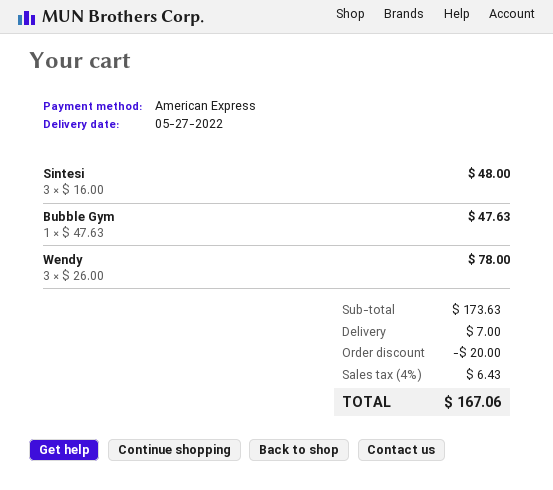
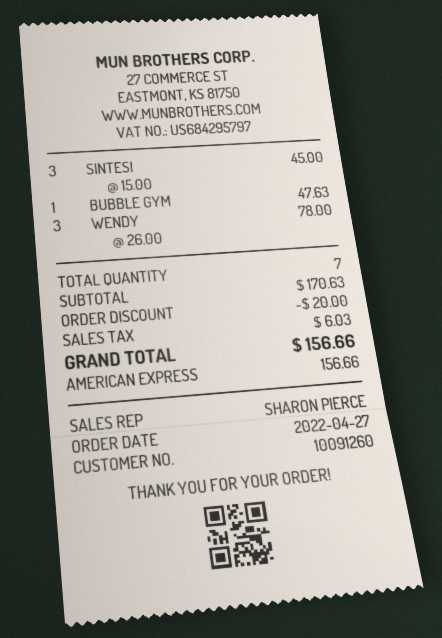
Sintesi: 3 x 16.00 = 48.00 -> 3 x 15.00 = 45.00
subtotal: 173.63 -> 170.63
shipping: 7.00 -> none
tax: 6.43 -> 6.03
total: 167.06 -> 156.66

